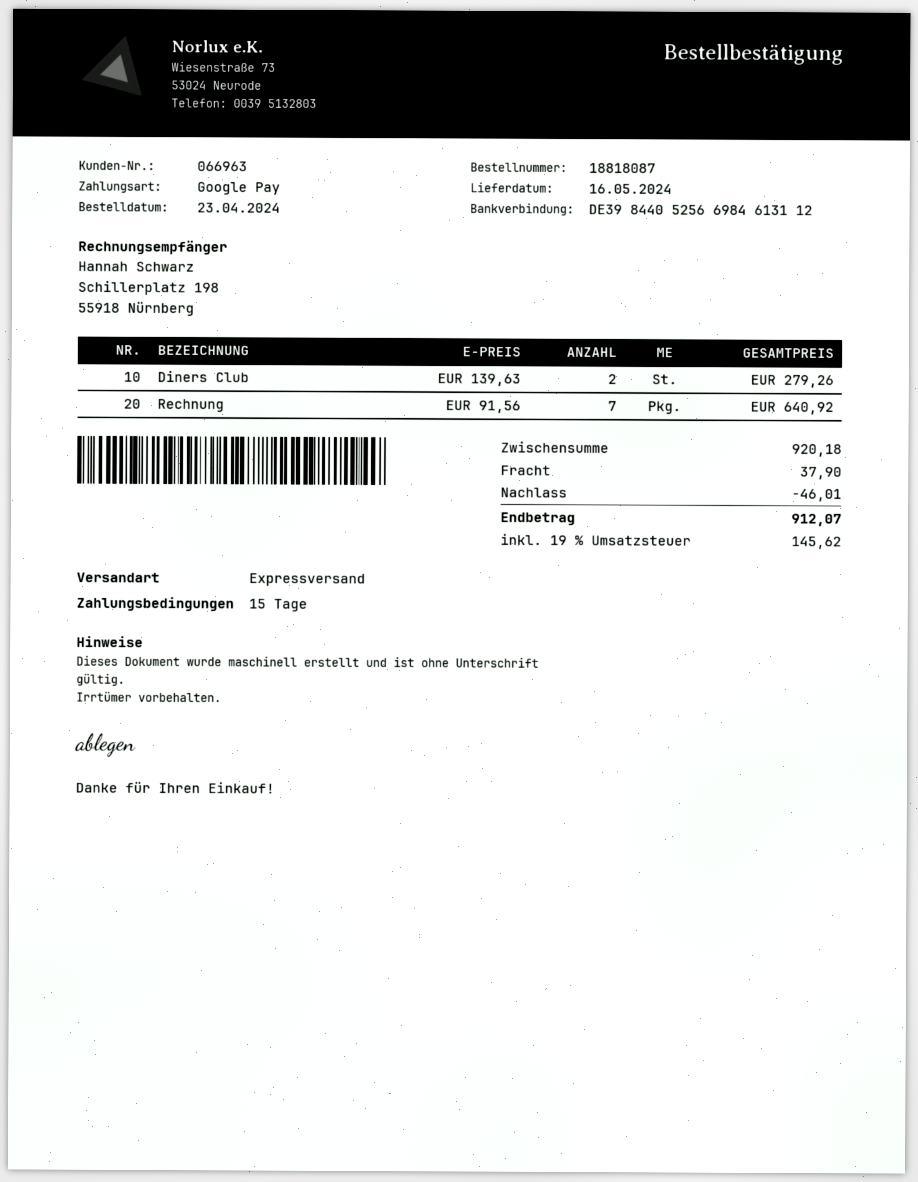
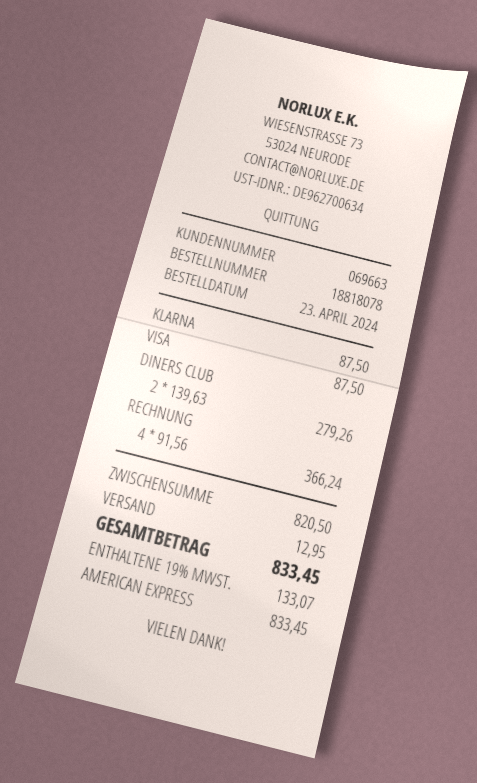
order number: 18818087 -> 18818078
customer number: 066963 -> 069663
payment method: Google Pay -> American Express
Rechnung: 7 x 91.56 = 640.92 -> 4 x 91.56 = 366.24
KLARNA: none -> 1 x 87.50 = 87.50
VISA: none -> 1 x 87.50 = 87.50
subtotal: 920.18 -> 820.50
discount: 46.01 -> none
shipping: 37.90 -> 12.95
tax: 19% = 145.62 -> 19% = 133.07
total: 912.07 -> 833.45

